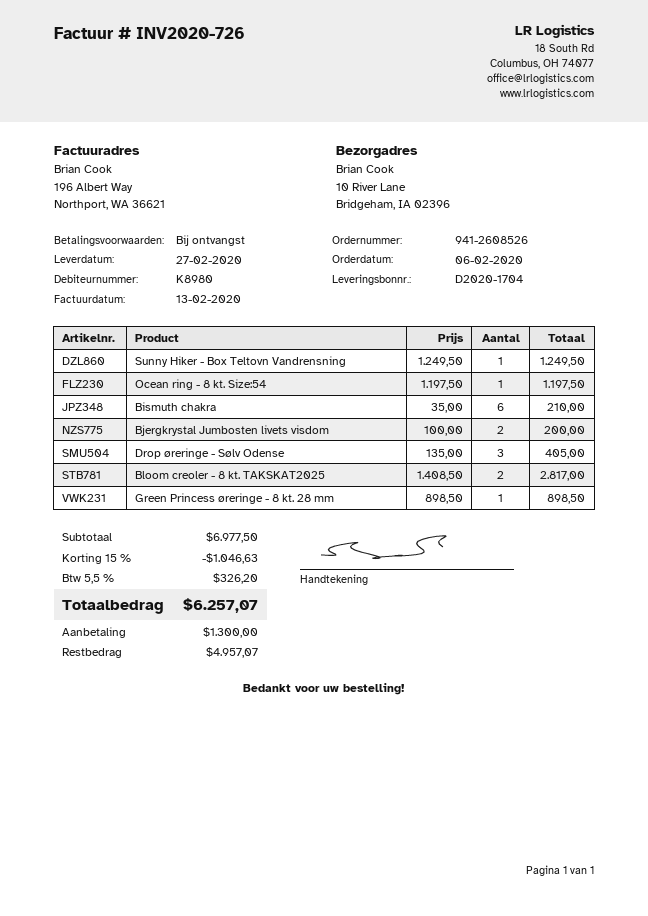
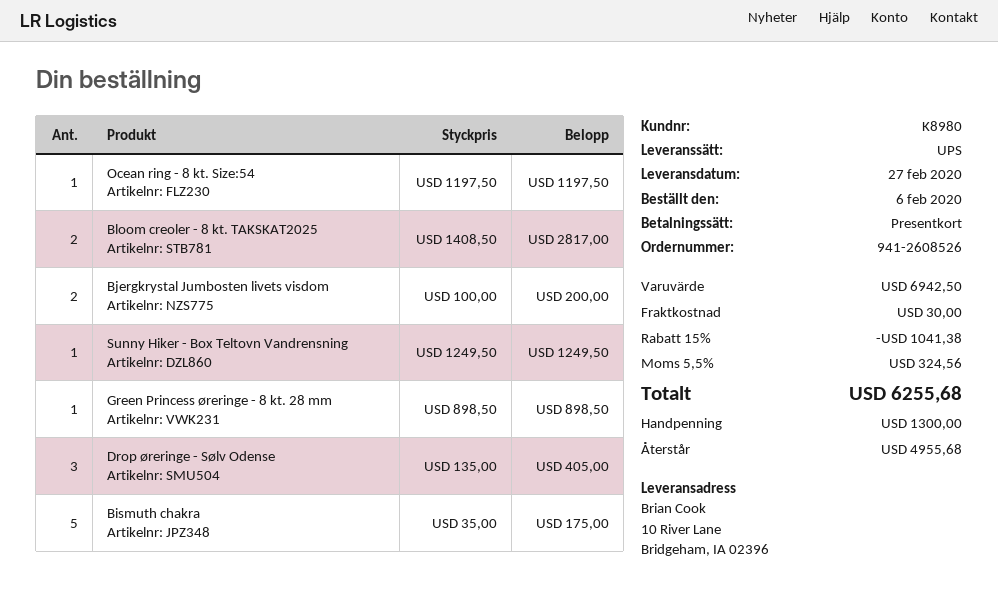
Bismuth chakra: 6 x 35.00 = 210.00 -> 5 x 35.00 = 175.00
subtotal: 6977.50 -> 6942.50
discount: 15% = 1046.63 -> 15% = 1041.38
shipping: none -> 30.00
tax: 5.5% = 326.20 -> 5.5% = 324.56
total: 6257.07 -> 6255.68
balance: 4957.07 -> 4955.68

